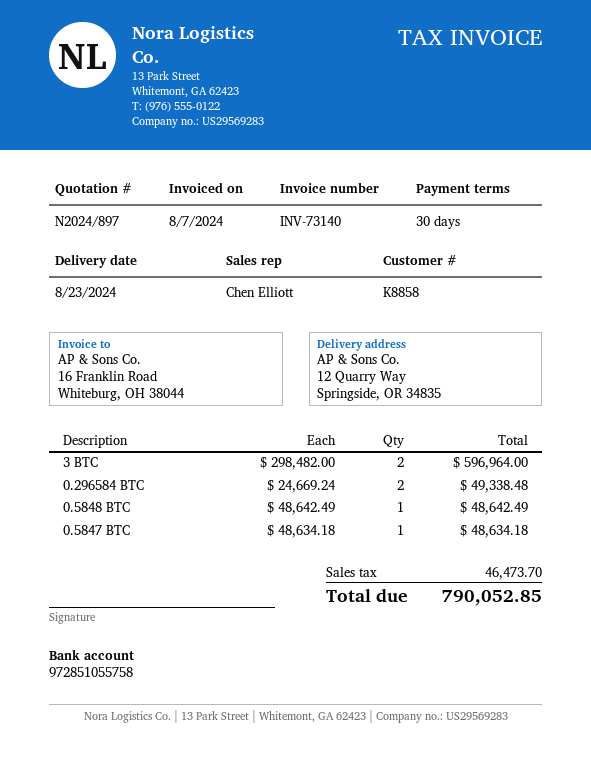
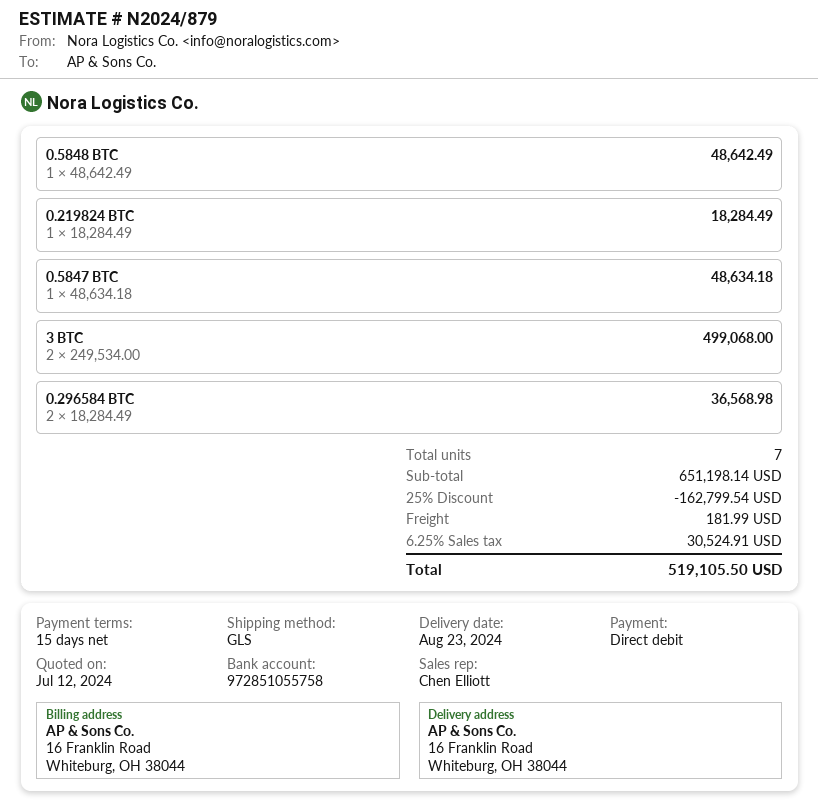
quote number: N2024/897 -> N2024/879
payment terms: 30 days -> 15 days
ship to: 12 Quarry Way, Springside, OR 34835 -> 16 Franklin Road, Whiteburg, OH 38044
3 BTC: 2 x 298482.00 = 596964.00 -> 2 x 249534.00 = 499068.00
0.296584 BTC: 2 x 24669.24 = 49338.48 -> 2 x 18284.49 = 36568.98
0.219824 BTC: none -> 1 x 18284.49 = 18284.49
discount: none -> 25% = 162799.54
shipping: none -> 181.99
tax: 46473.70 -> 30524.91
total: 790052.85 -> 519105.50

